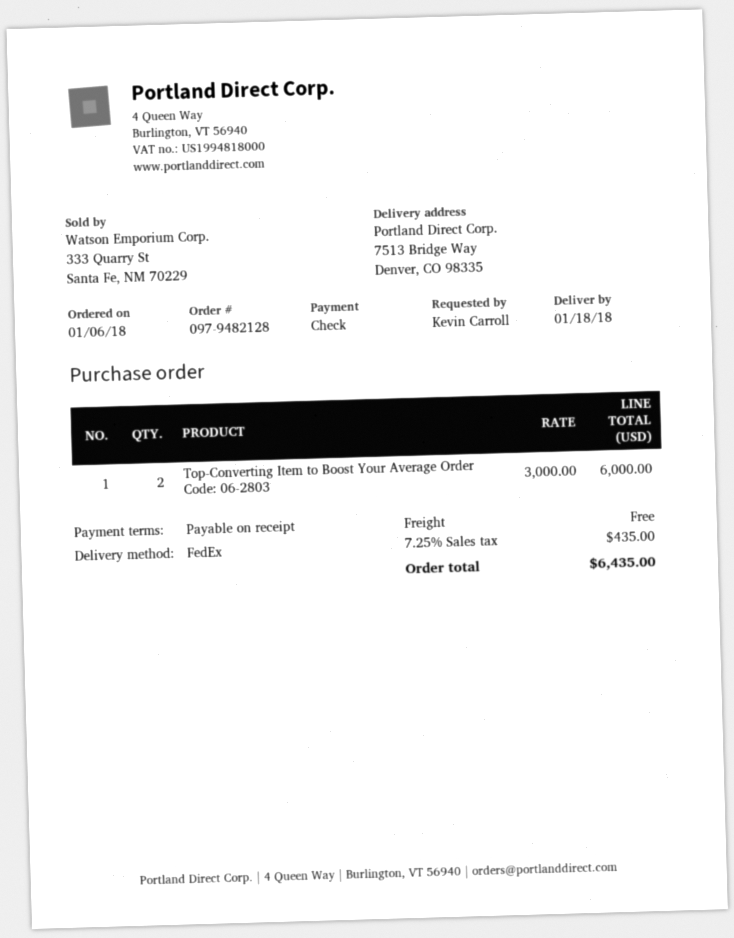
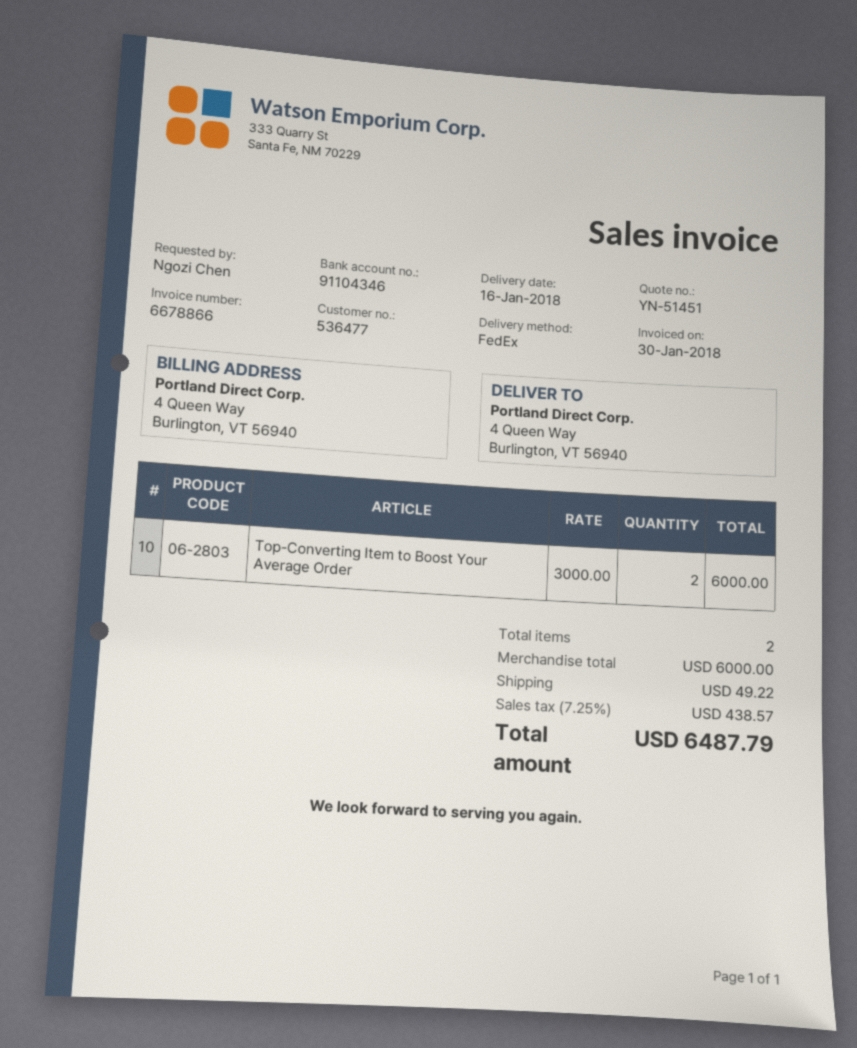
delivery date: 2018-01-18 -> 2018-01-16
ordered by: Kevin Carroll -> Ngozi Chen
ship to: 7513 Bridge Way, Denver, CO 98335 -> 4 Queen Way, Burlington, VT 56940
shipping: 0.00 -> 49.22
tax: 7.25% = 435.00 -> 7.25% = 438.57
total: 6435.00 -> 6487.79

